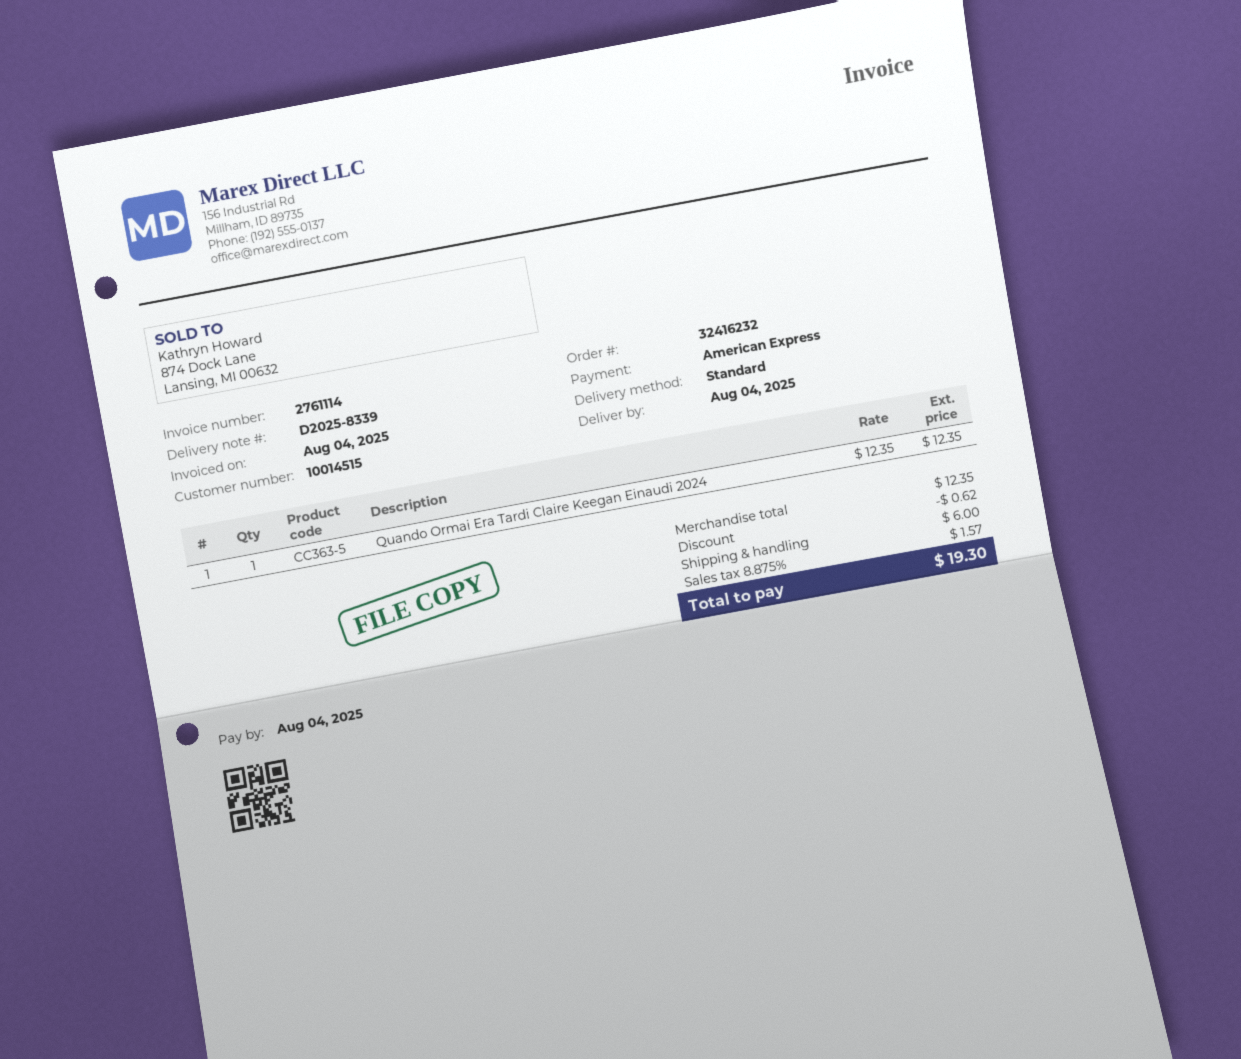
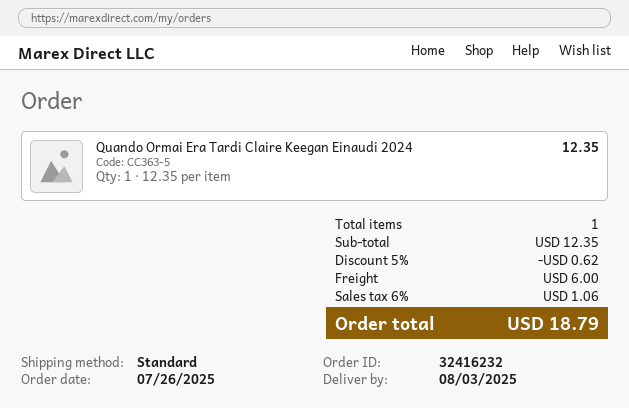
delivery date: 2025-08-04 -> 2025-08-03
tax: 8.875% = 1.57 -> 6% = 1.06
total: 19.30 -> 18.79

